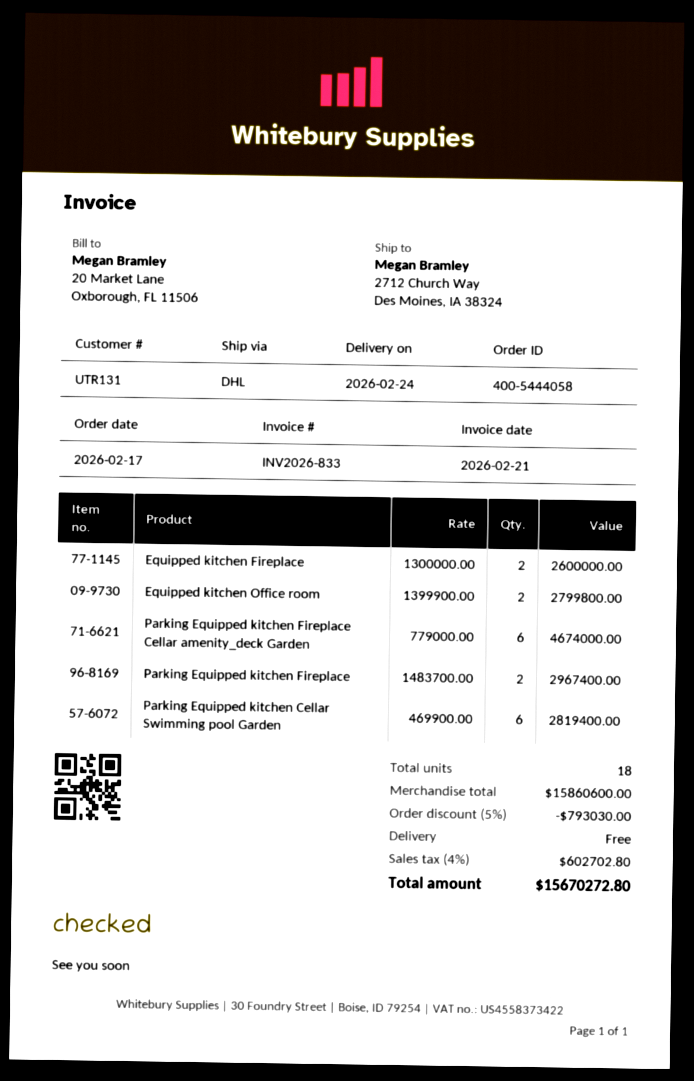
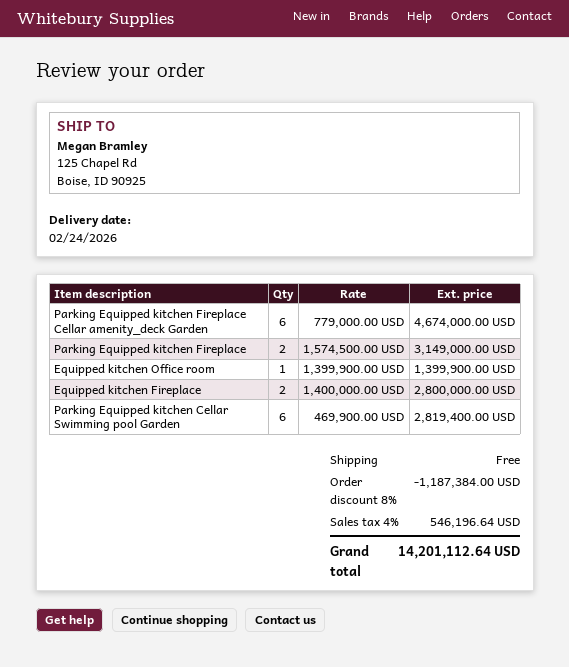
ship to: 2712 Church Way, Des Moines, IA 38324 -> 125 Chapel Rd, Boise, ID 90925
Equipped kitchen Fireplace: 2 x 1300000.00 = 2600000.00 -> 2 x 1400000.00 = 2800000.00
Equipped kitchen Office room: 2 x 1399900.00 = 2799800.00 -> 1 x 1399900.00 = 1399900.00
Parking Equipped kitchen Fireplace: 2 x 1483700.00 = 2967400.00 -> 2 x 1574500.00 = 3149000.00
discount: 5% = 793030.00 -> 8% = 1187384.00
tax: 4% = 602702.80 -> 4% = 546196.64
total: 15670272.80 -> 14201112.64

